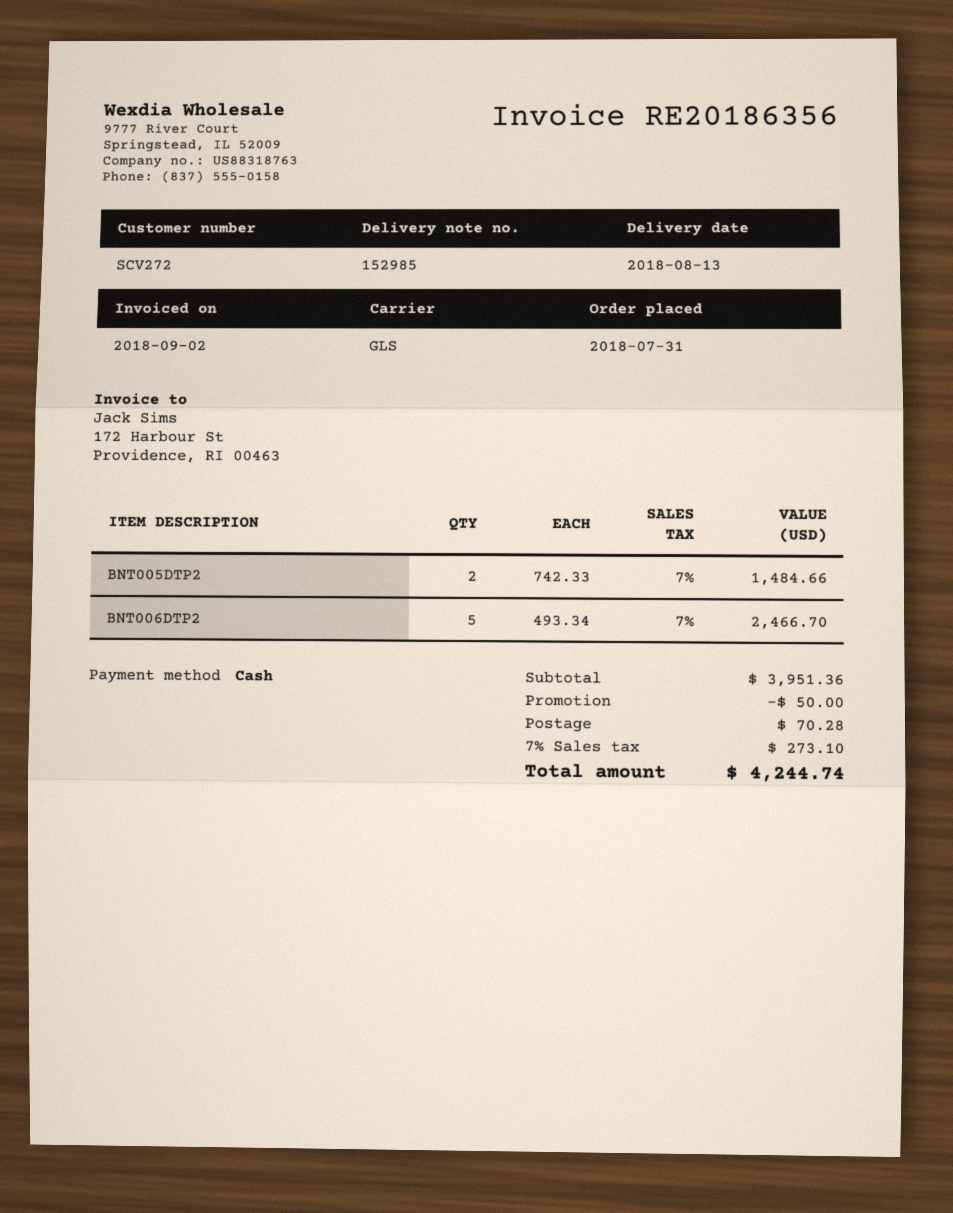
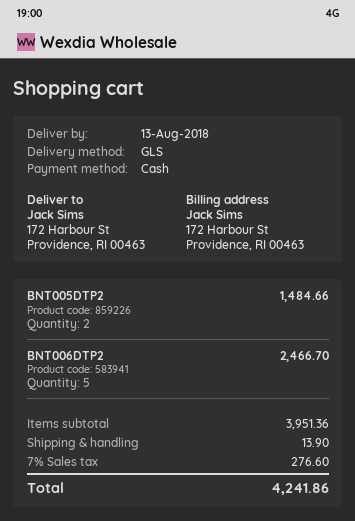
discount: 50.00 -> none
shipping: 70.28 -> 13.90
tax: 7% = 273.10 -> 7% = 276.60
total: 4244.74 -> 4241.86

